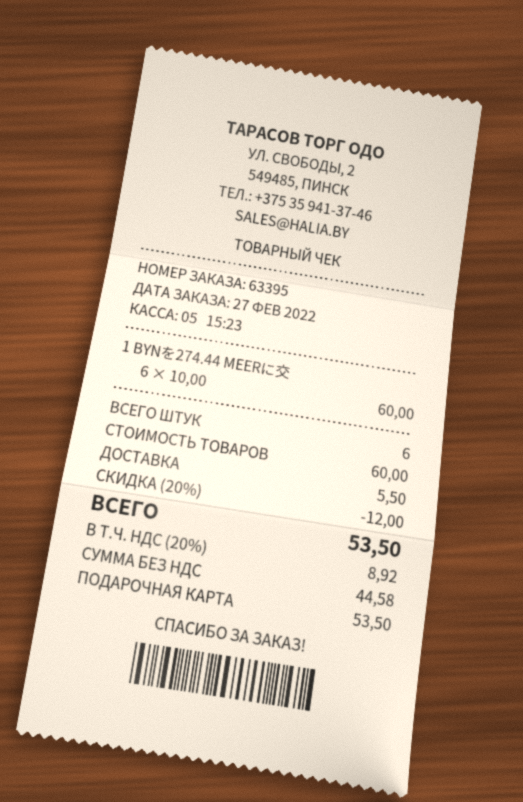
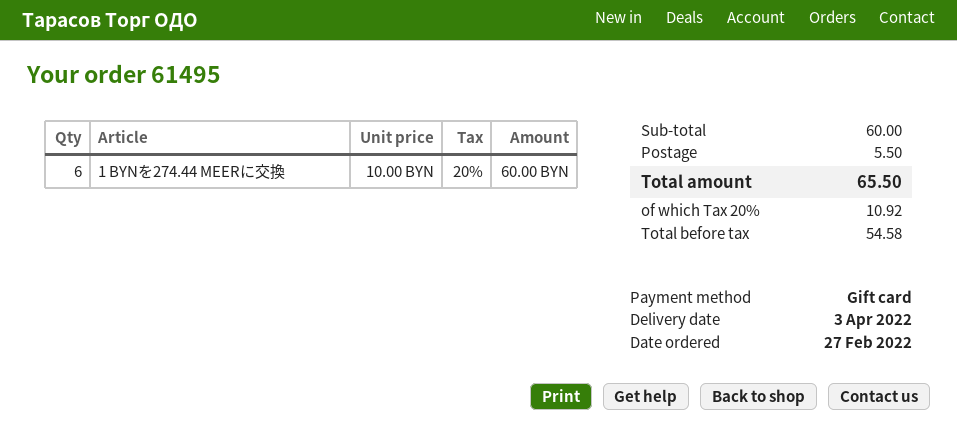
order number: 63395 -> 61495
discount: 20% = 12.00 -> none
net: 44.58 -> 54.58
tax: 20% = 8.92 -> 20% = 10.92
total: 53.50 -> 65.50

